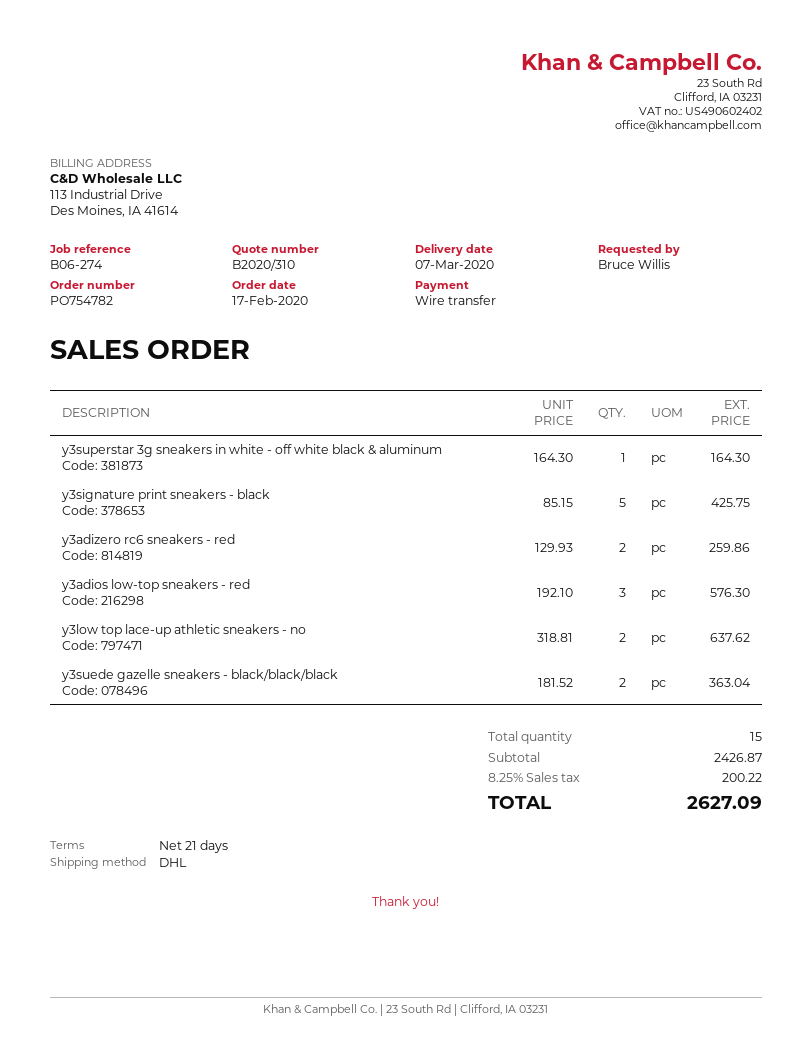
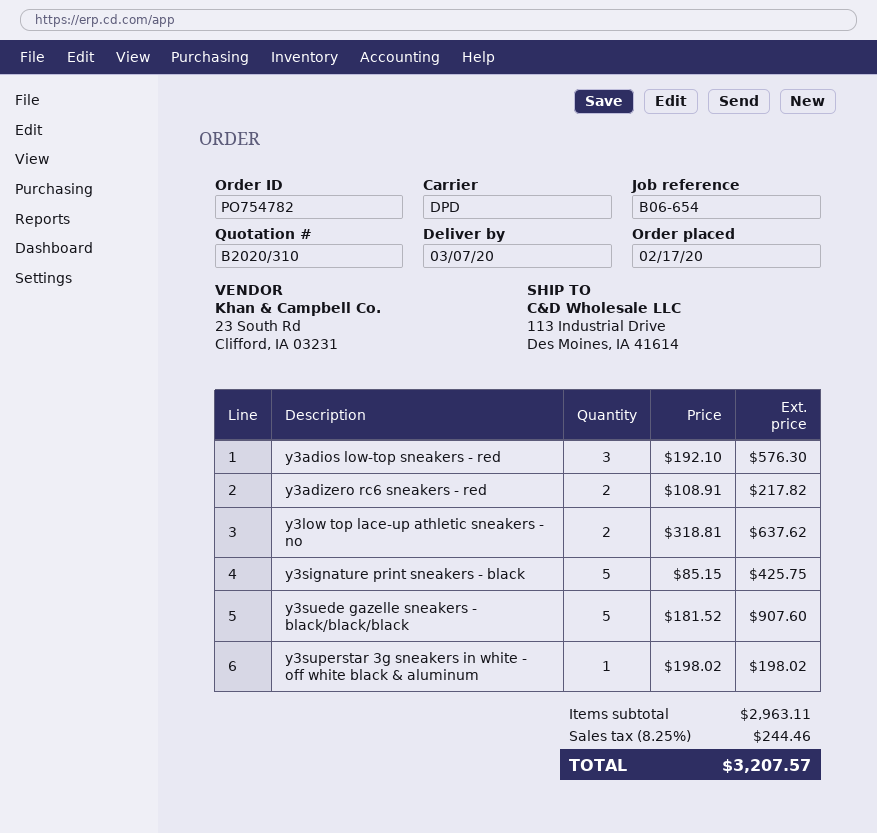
reference: B06-274 -> B06-654
shipping method: DHL -> DPD
y3superstar 3g sneakers in white - off white black & aluminum: 1 x 164.30 = 164.30 -> 1 x 198.02 = 198.02
y3adizero rc6 sneakers - red: 2 x 129.93 = 259.86 -> 2 x 108.91 = 217.82
y3suede gazelle sneakers - black/black/black: 2 x 181.52 = 363.04 -> 5 x 181.52 = 907.60
subtotal: 2426.87 -> 2963.11
tax: 8.25% = 200.22 -> 8.25% = 244.46
total: 2627.09 -> 3207.57

